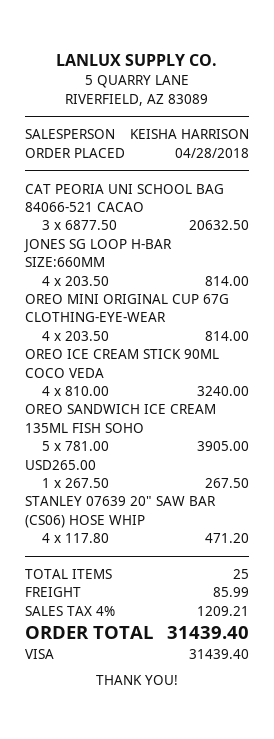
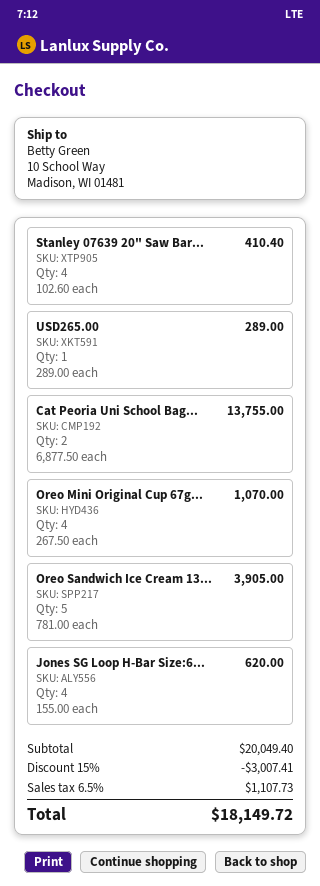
CAT PEORIA UNI SCHOOL BAG 84066-521 CACAO: 3 x 6877.50 = 20632.50 -> 2 x 6877.50 = 13755.00
JONES SG LOOP H-BAR SIZE:660MM: 4 x 203.50 = 814.00 -> 4 x 155.00 = 620.00
OREO MINI ORIGINAL CUP 67G CLOTHING-EYE-WEAR: 4 x 203.50 = 814.00 -> 4 x 267.50 = 1070.00
OREO ICE CREAM STICK 90ML COCO VEDA: 4 x 810.00 = 3240.00 -> none
USD265.00: 1 x 267.50 = 267.50 -> 1 x 289.00 = 289.00
STANLEY 07639 20" SAW BAR (CS06) HOSE WHIP: 4 x 117.80 = 471.20 -> 4 x 102.60 = 410.40
discount: none -> 15% = 3007.41
shipping: 85.99 -> none
tax: 4% = 1209.21 -> 6.5% = 1107.73
total: 31439.40 -> 18149.72

